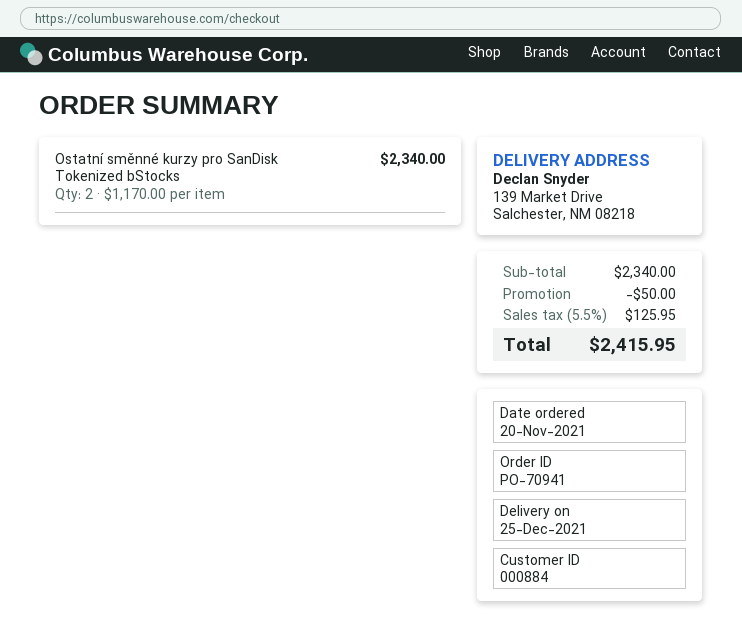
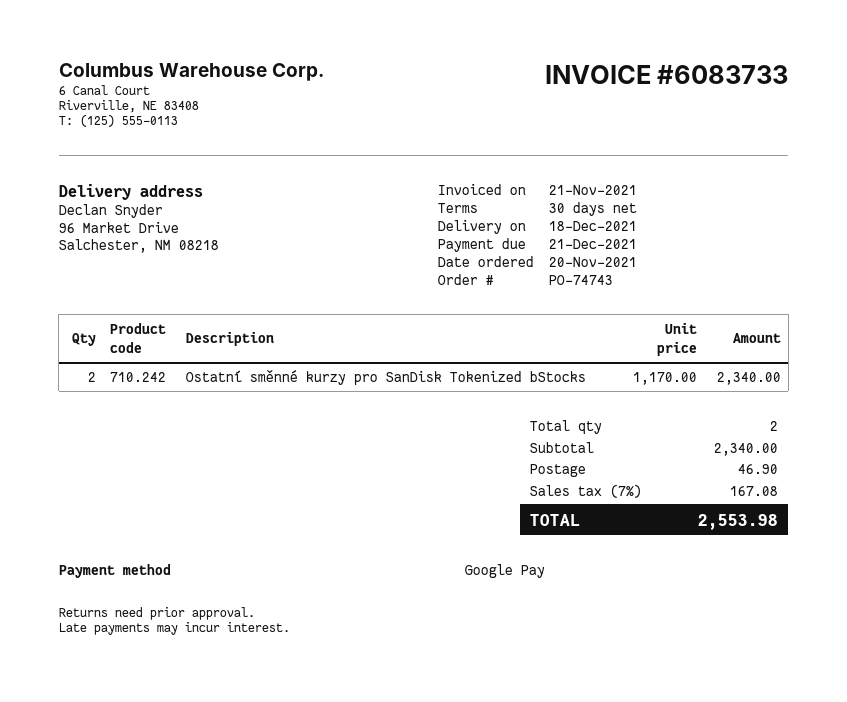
order number: PO-70941 -> PO-74743
delivery date: 2021-12-25 -> 2021-12-18
ship to: 139 Market Drive, Salchester, NM 08218 -> 96 Market Drive, Salchester, NM 08218
discount: 50.00 -> none
shipping: none -> 46.90
tax: 5.5% = 125.95 -> 7% = 167.08
total: 2415.95 -> 2553.98

